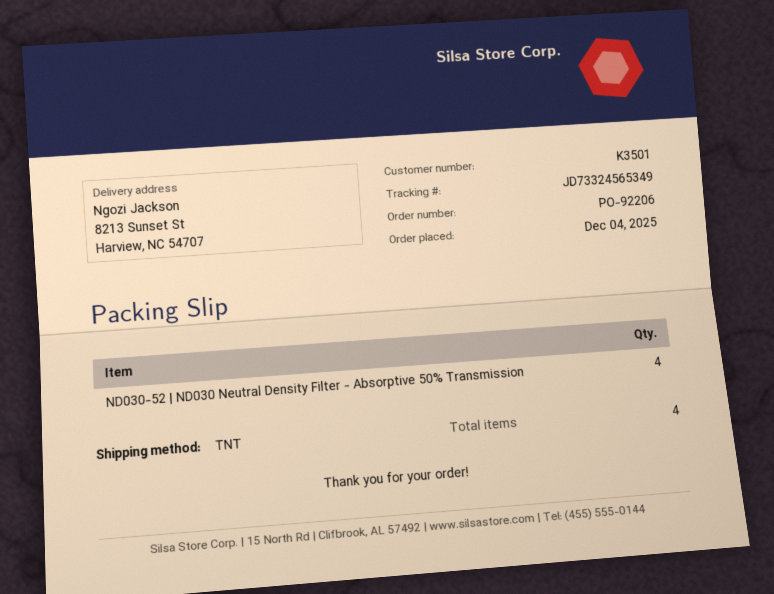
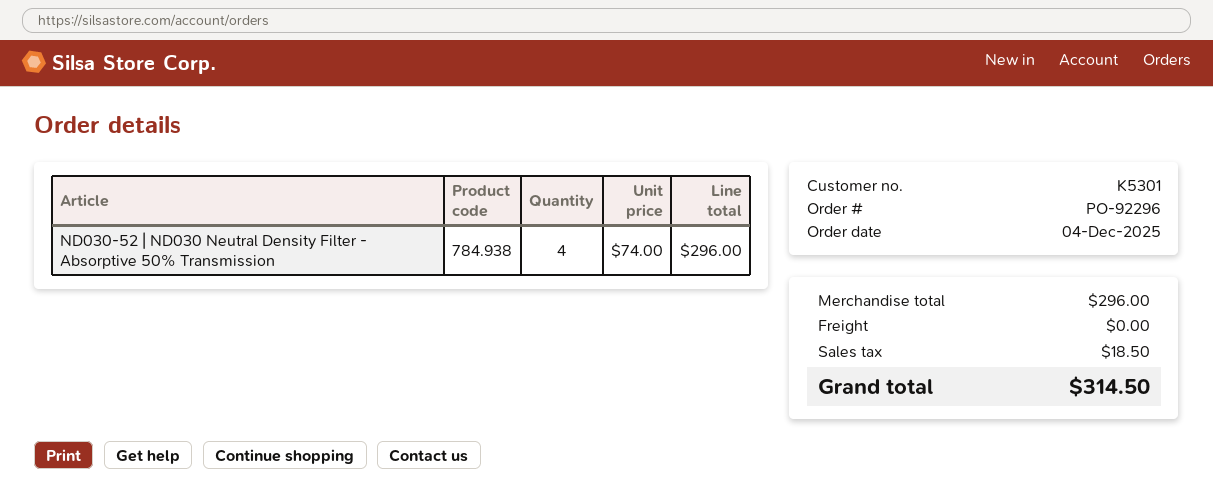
order number: PO-92206 -> PO-92296
customer number: K3501 -> K5301

